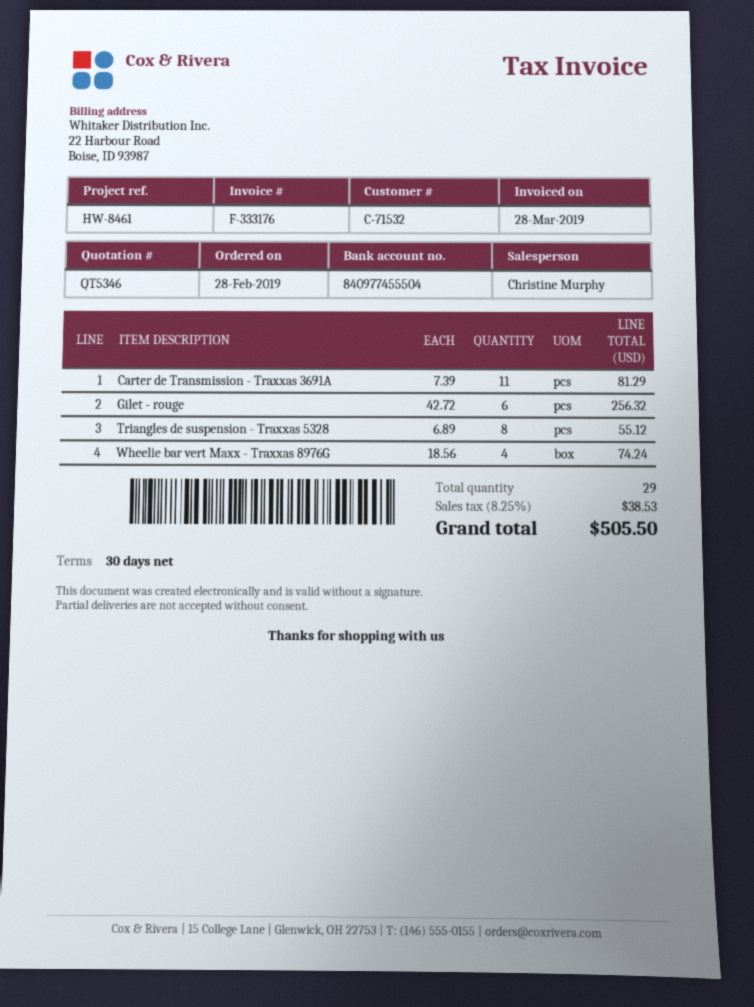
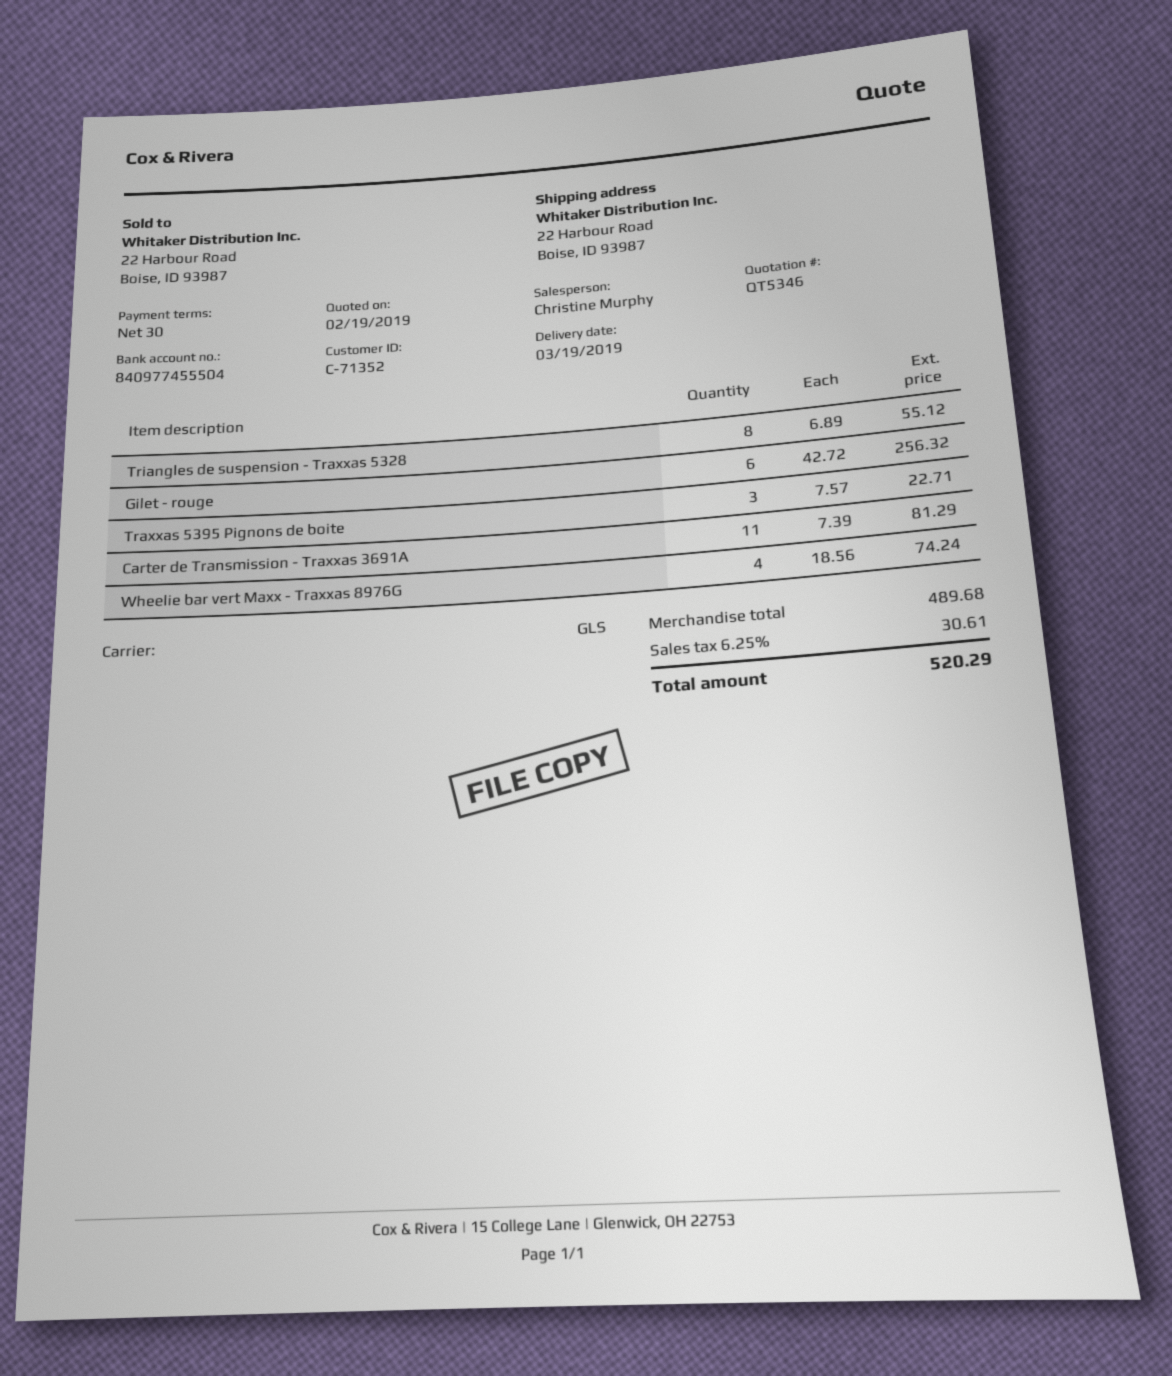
customer number: C-71532 -> C-71352
Traxxas 5395 Pignons de boite: none -> 3 x 7.57 = 22.71
tax: 8.25% = 38.53 -> 6.25% = 30.61
total: 505.50 -> 520.29

